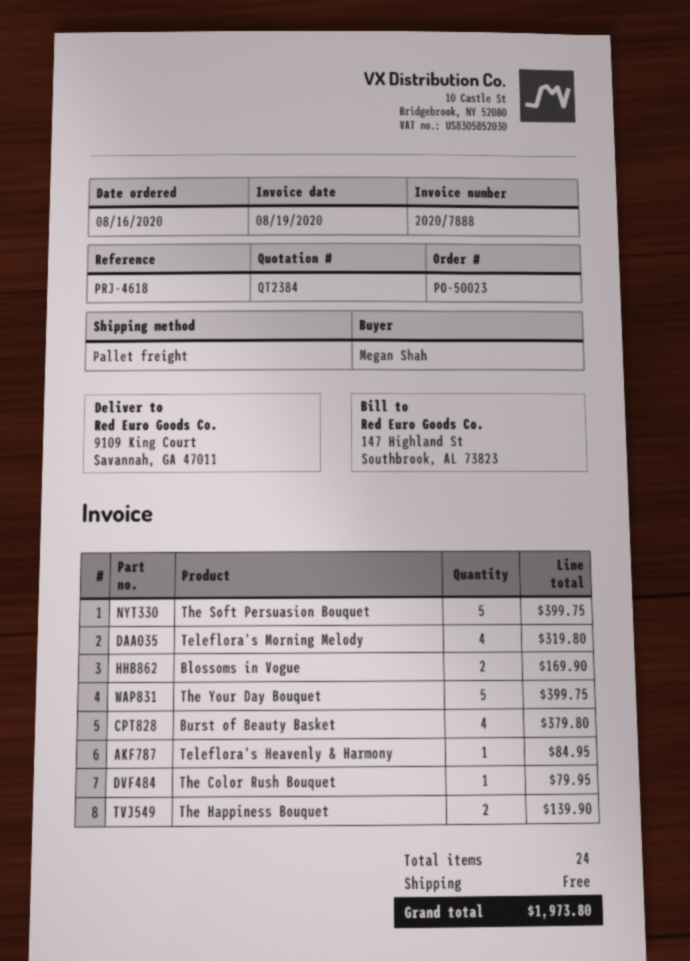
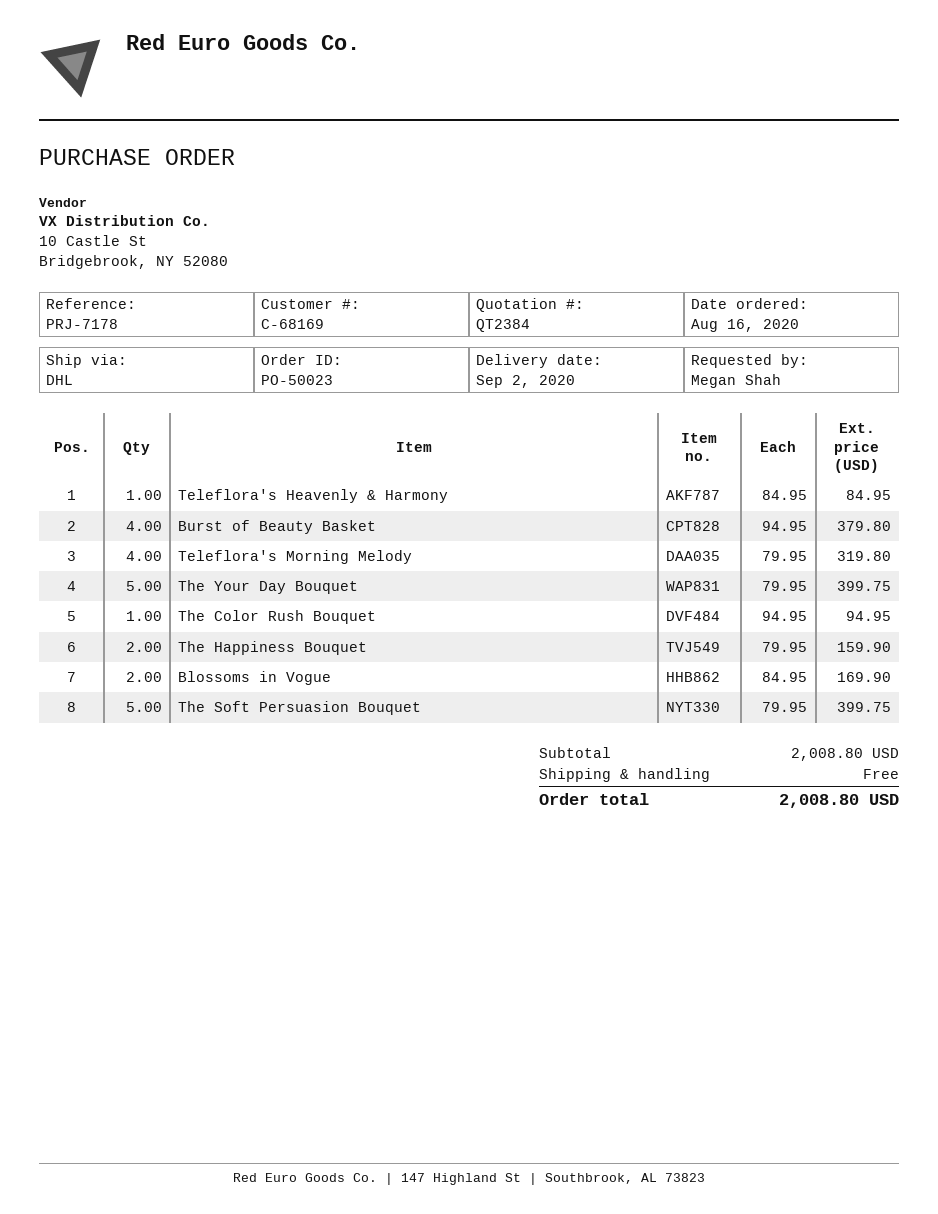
reference: PRJ-4618 -> PRJ-7178
shipping method: pallet freight -> DHL
The Color Rush Bouquet: 1 for 79.95 -> 1 for 94.95
The Happiness Bouquet: 2 for 139.90 -> 2 for 159.90
total: 1973.80 -> 2008.80

